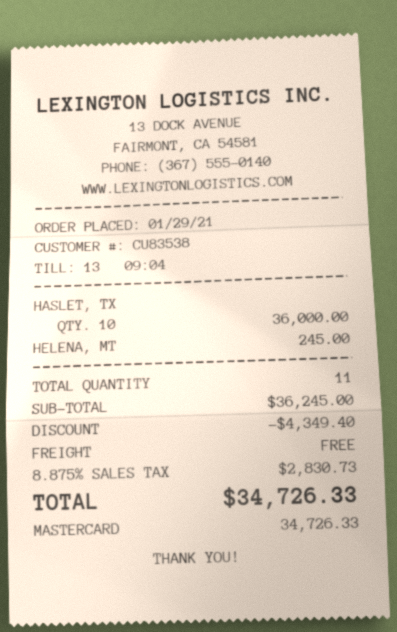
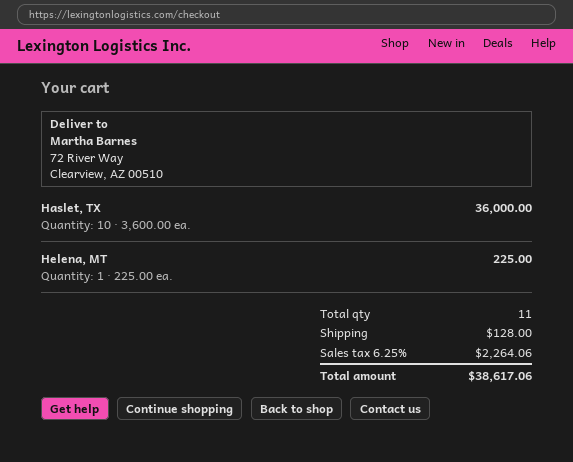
HELENA, MT: 1 for 245.00 -> 1 for 225.00
discount: 4349.40 -> none
shipping: 0.00 -> 128.00
tax: 8.875% = 2830.73 -> 6.25% = 2264.06
total: 34726.33 -> 38617.06

